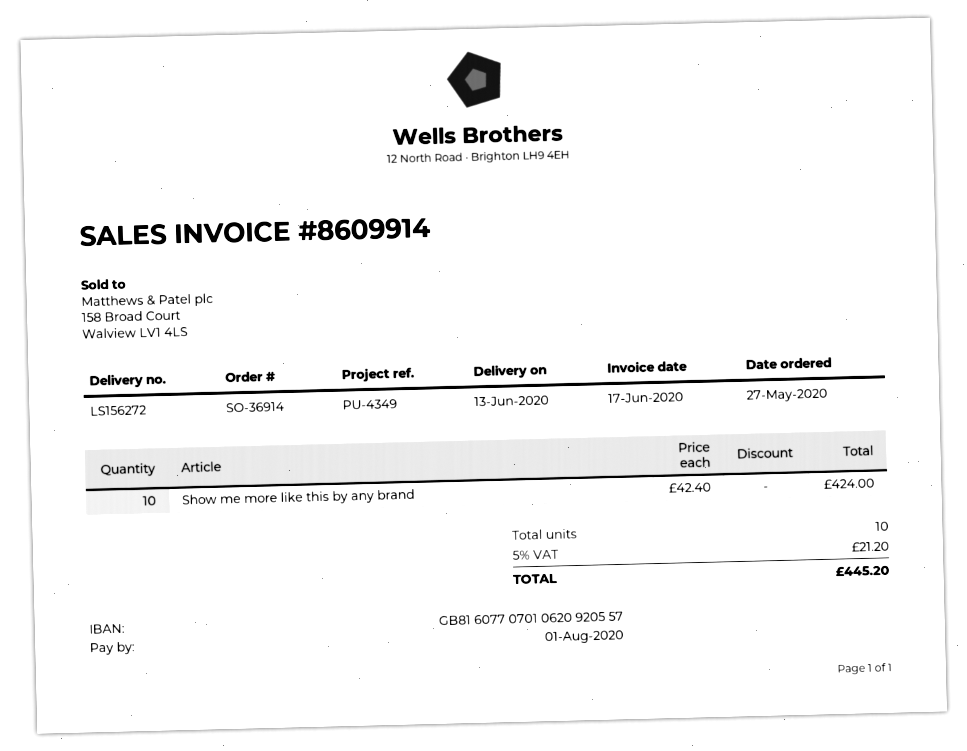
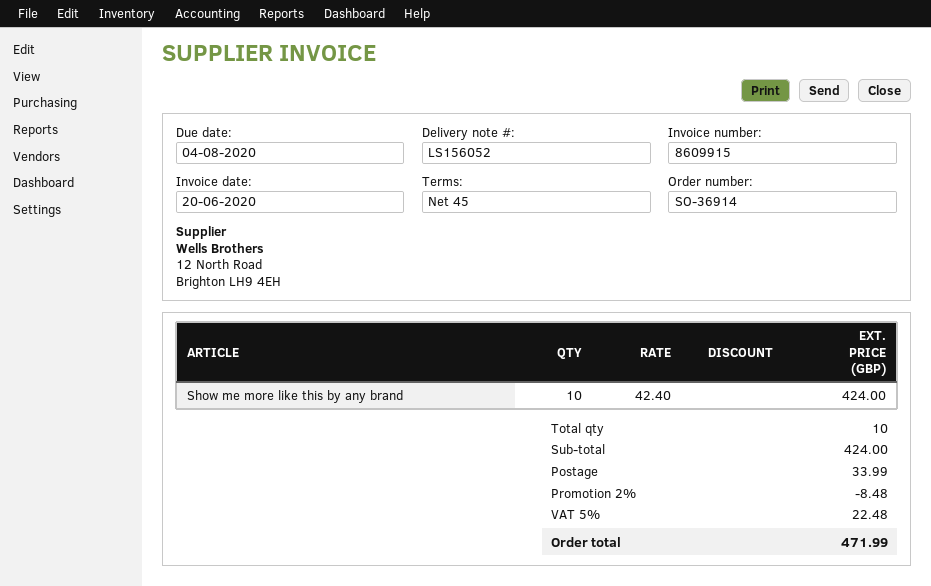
delivery note number: LS156272 -> LS156052
invoice number: 8609914 -> 8609915
invoice date: 2020-06-17 -> 2020-06-20
due date: 2020-08-01 -> 2020-08-04
discount: none -> 2% = 8.48
shipping: none -> 33.99
tax: 5% = 21.20 -> 5% = 22.48
total: 445.20 -> 471.99

